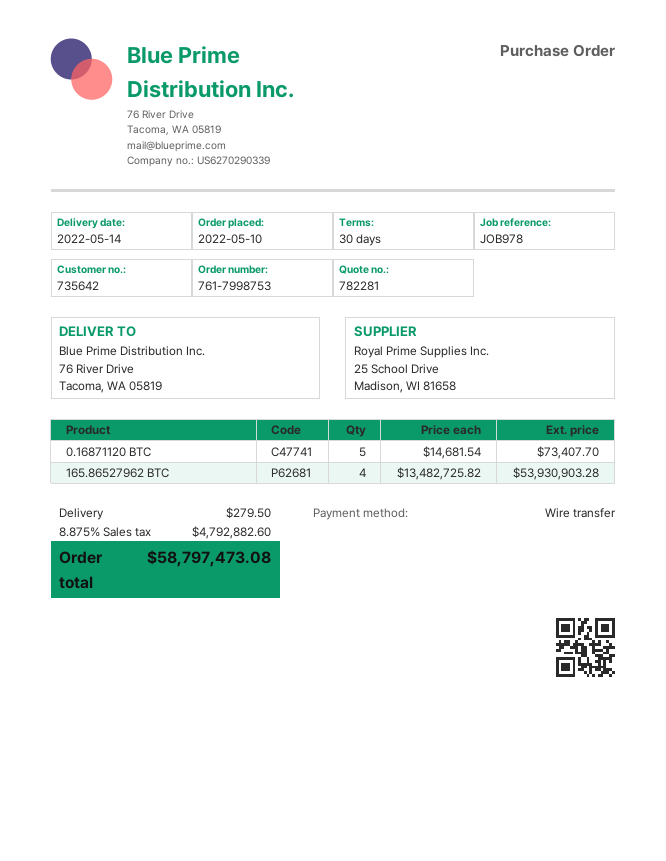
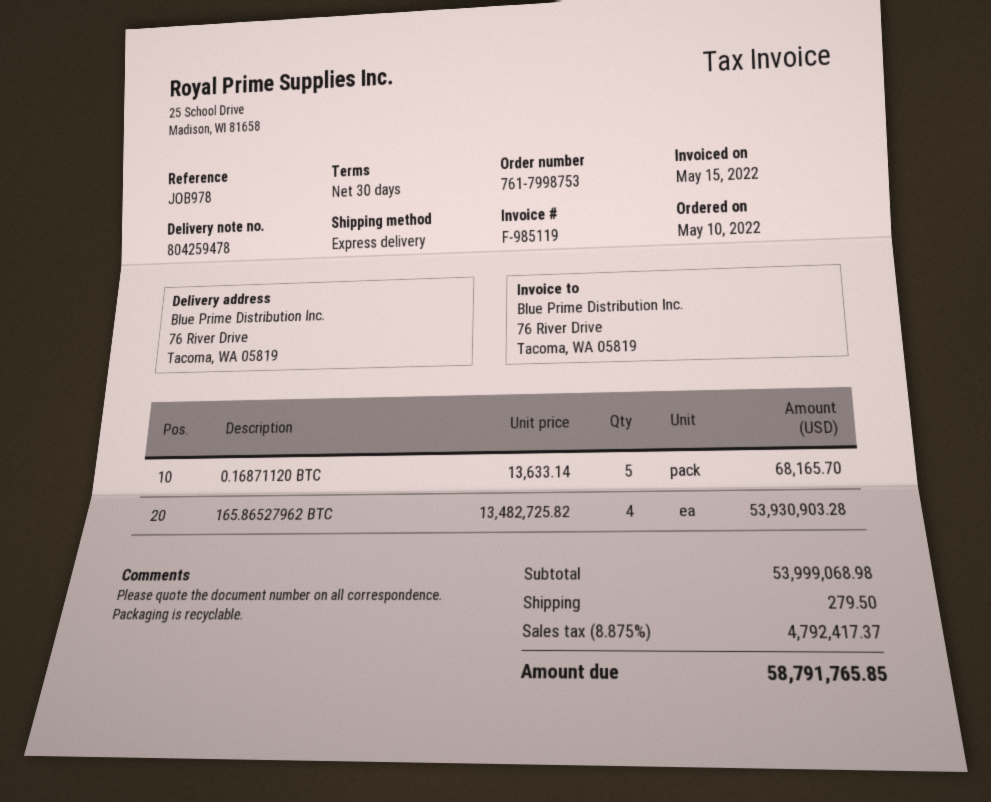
0.16871120 BTC: 5 x 14681.54 = 73407.70 -> 5 x 13633.14 = 68165.70
tax: 8.875% = 4792882.60 -> 8.875% = 4792417.37
total: 58797473.08 -> 58791765.85

